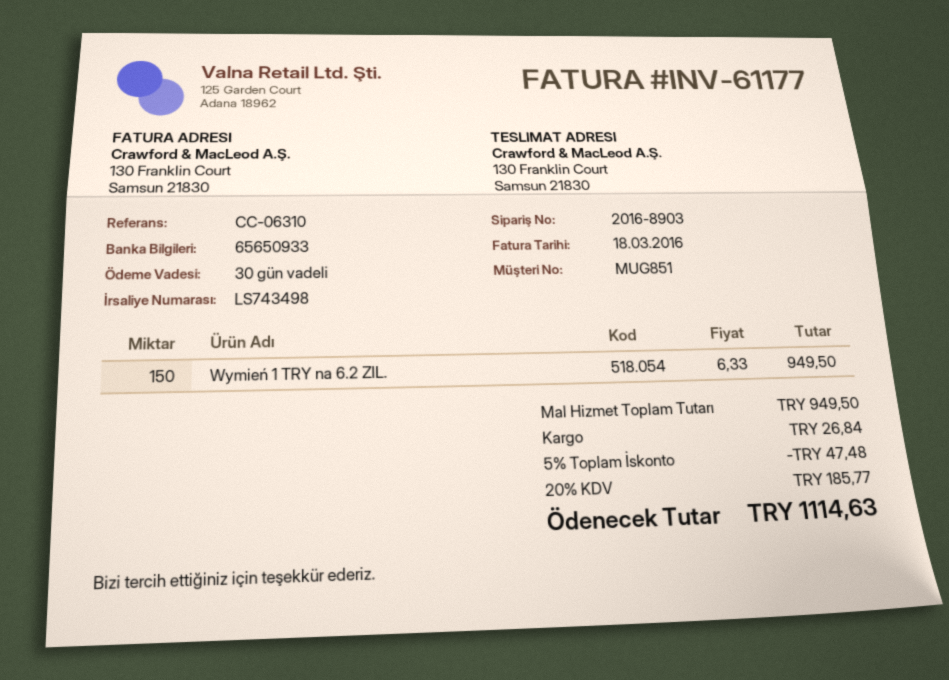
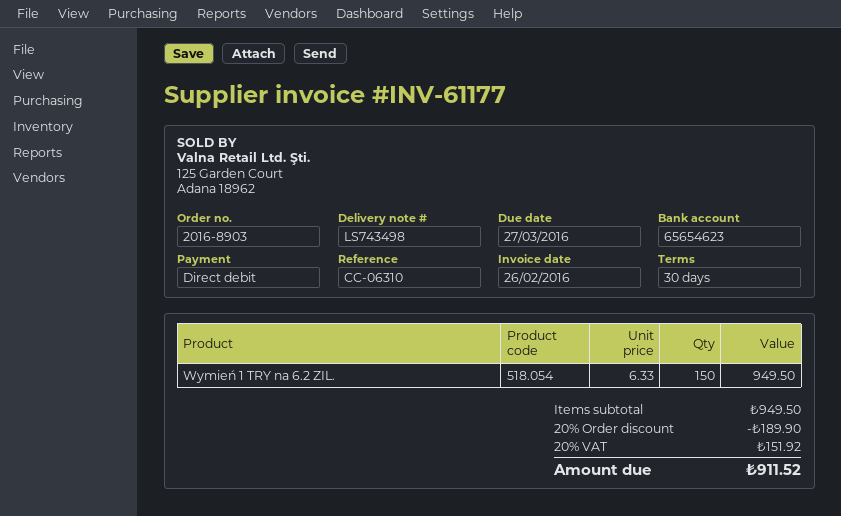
invoice date: 2016-03-18 -> 2016-02-26
bank account: 65650933 -> 65654623
discount: 5% = 47.48 -> 20% = 189.90
shipping: 26.84 -> none
tax: 20% = 185.77 -> 20% = 151.92
total: 1114.63 -> 911.52

